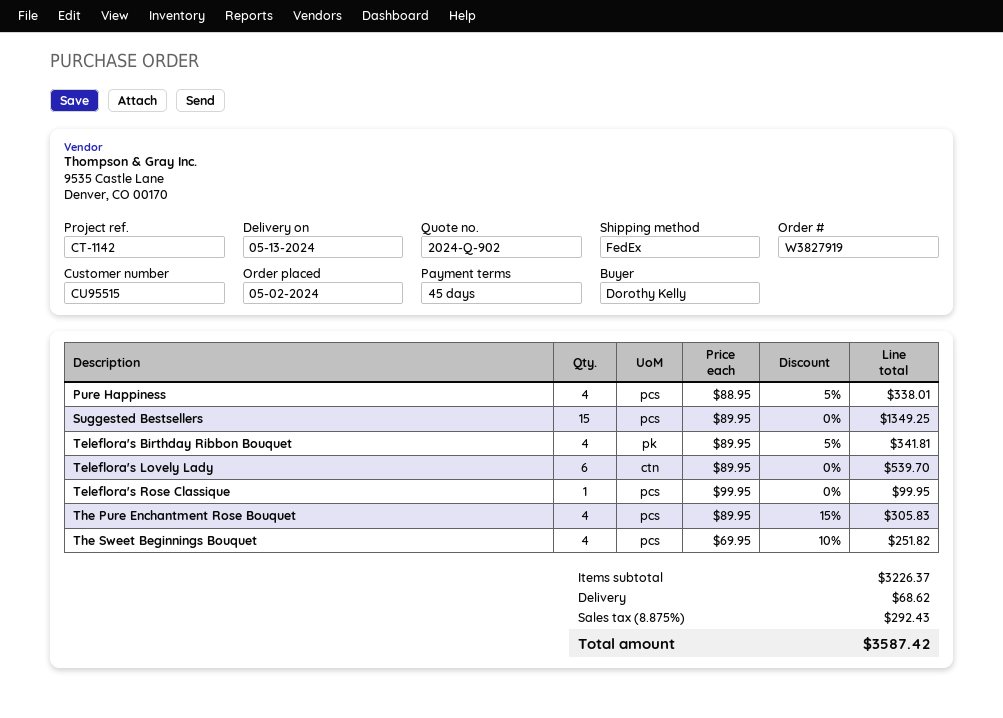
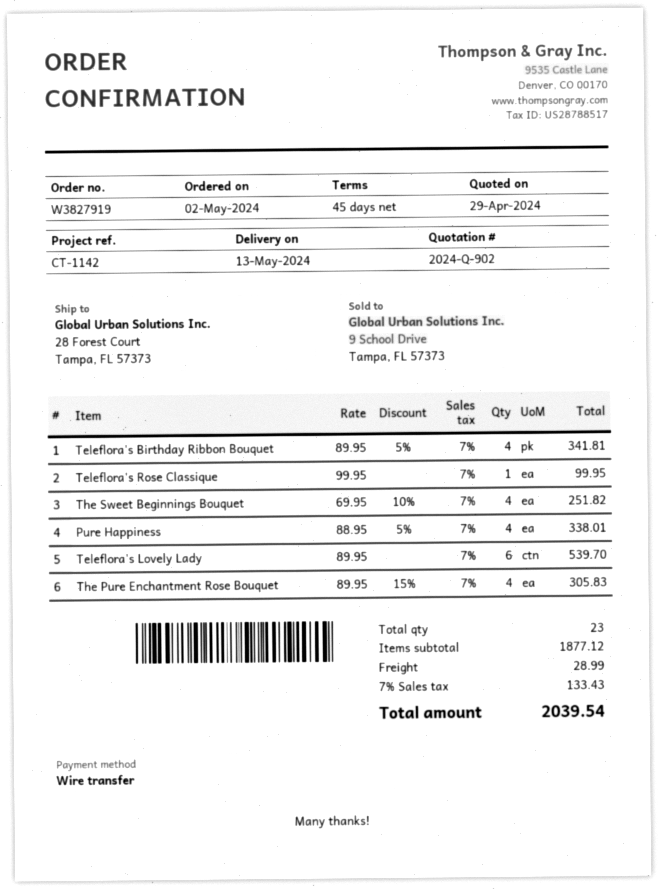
Suggested Bestsellers: 15 x 89.95 = 1349.25 -> none
subtotal: 3226.37 -> 1877.12
shipping: 68.62 -> 28.99
tax: 8.875% = 292.43 -> 7% = 133.43
total: 3587.42 -> 2039.54

